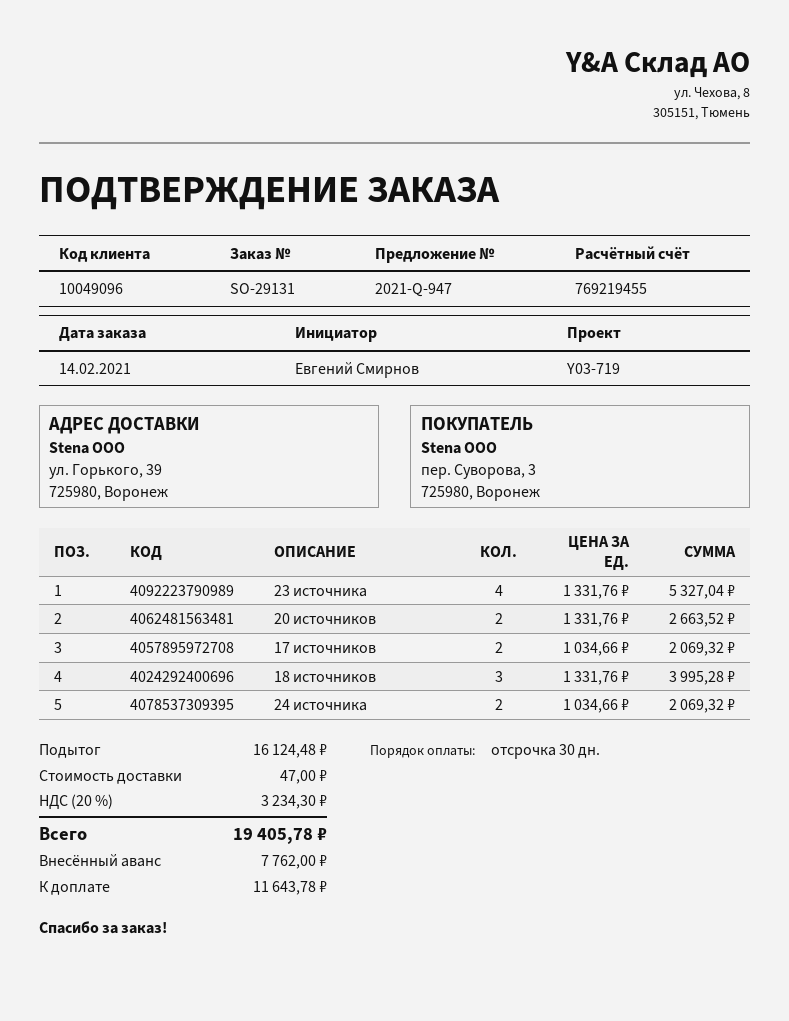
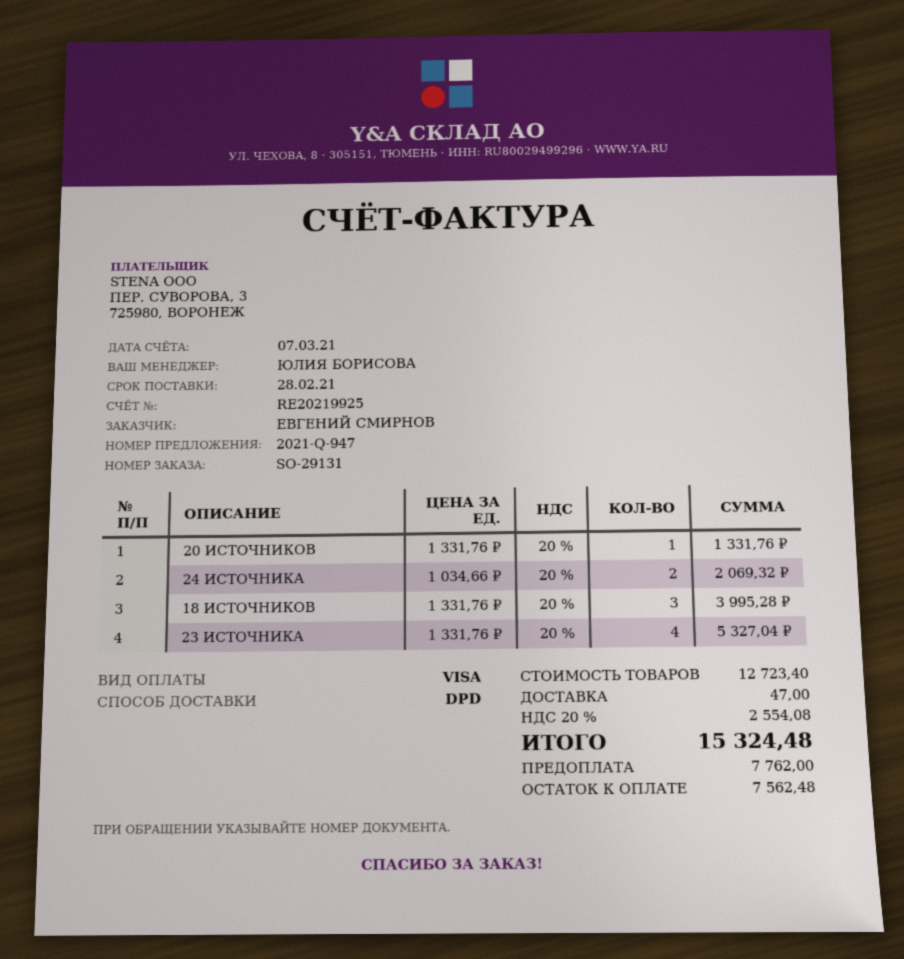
20 источников: 2 x 1331.76 = 2663.52 -> 1 x 1331.76 = 1331.76
17 источников: 2 x 1034.66 = 2069.32 -> none
subtotal: 16124.48 -> 12723.40
tax: 20% = 3234.30 -> 20% = 2554.08
total: 19405.78 -> 15324.48
balance: 11643.78 -> 7562.48

